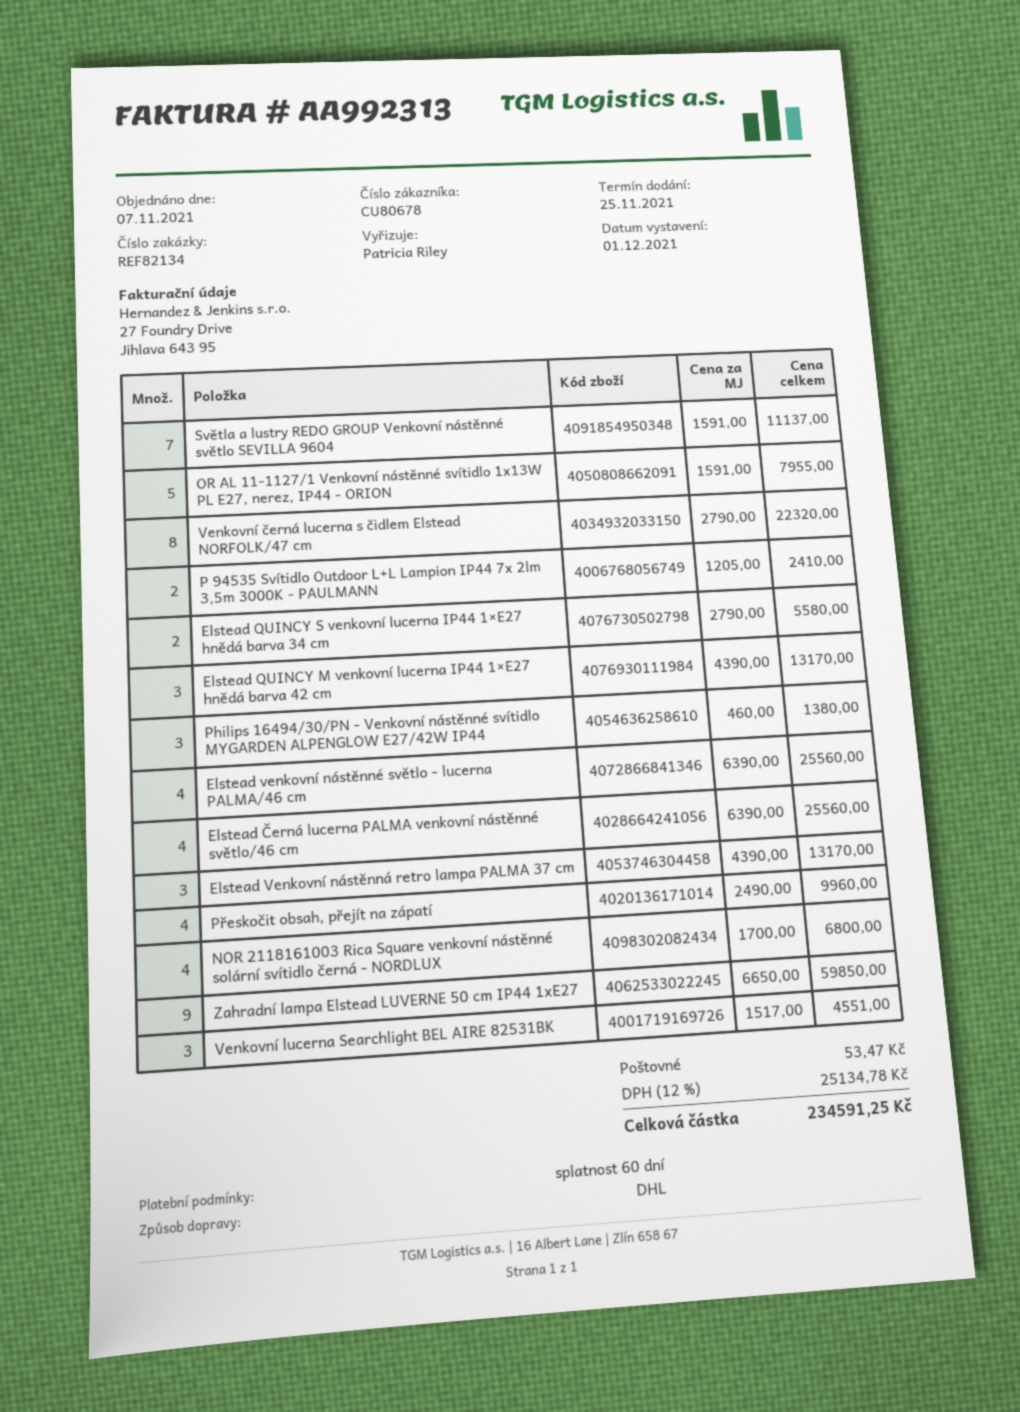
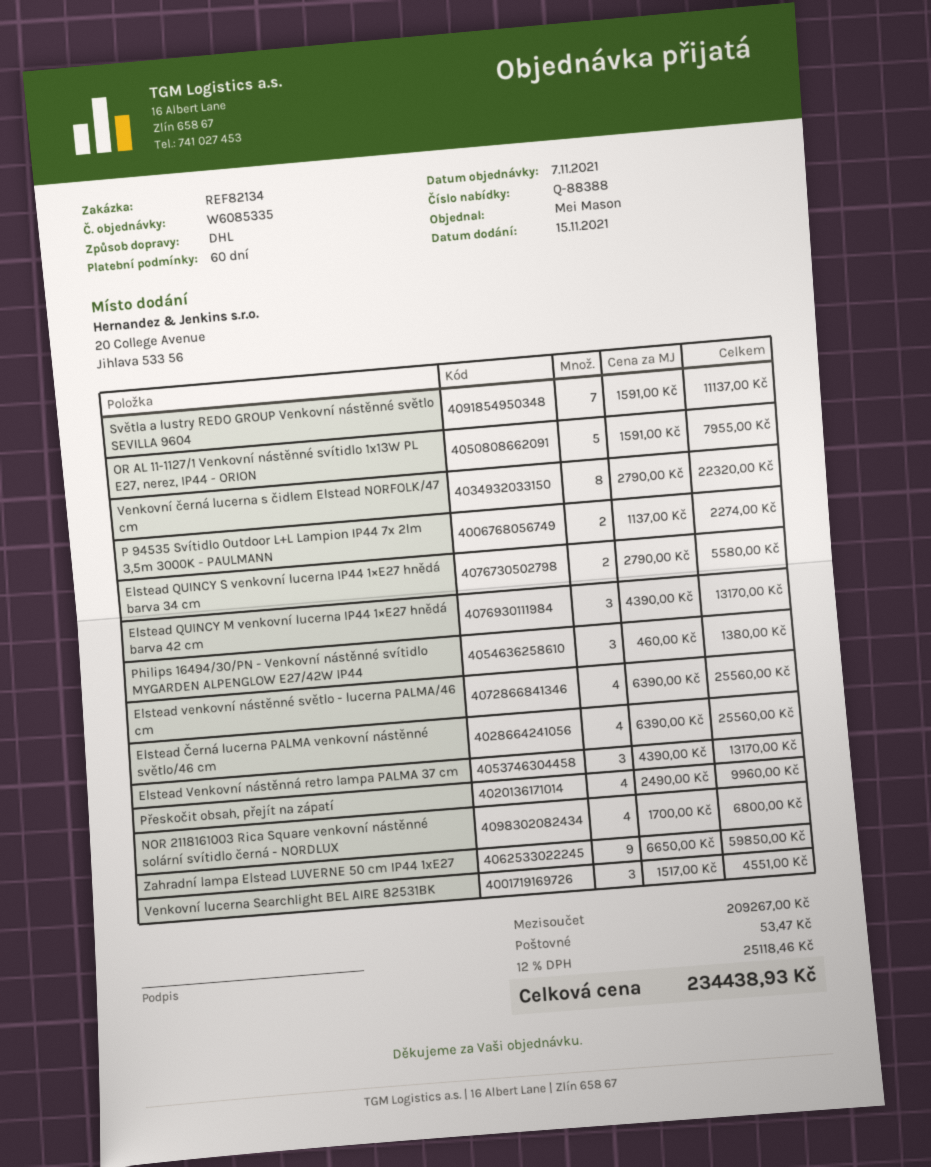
delivery date: 2021-11-25 -> 2021-11-15
P 94535 Svítidlo Outdoor L+L Lampion IP44 7x 2lm 3,5m 3000K - PAULMANN: 2 x 1205.00 = 2410.00 -> 2 x 1137.00 = 2274.00
tax: 12% = 25134.78 -> 12% = 25118.46
total: 234591.25 -> 234438.93

